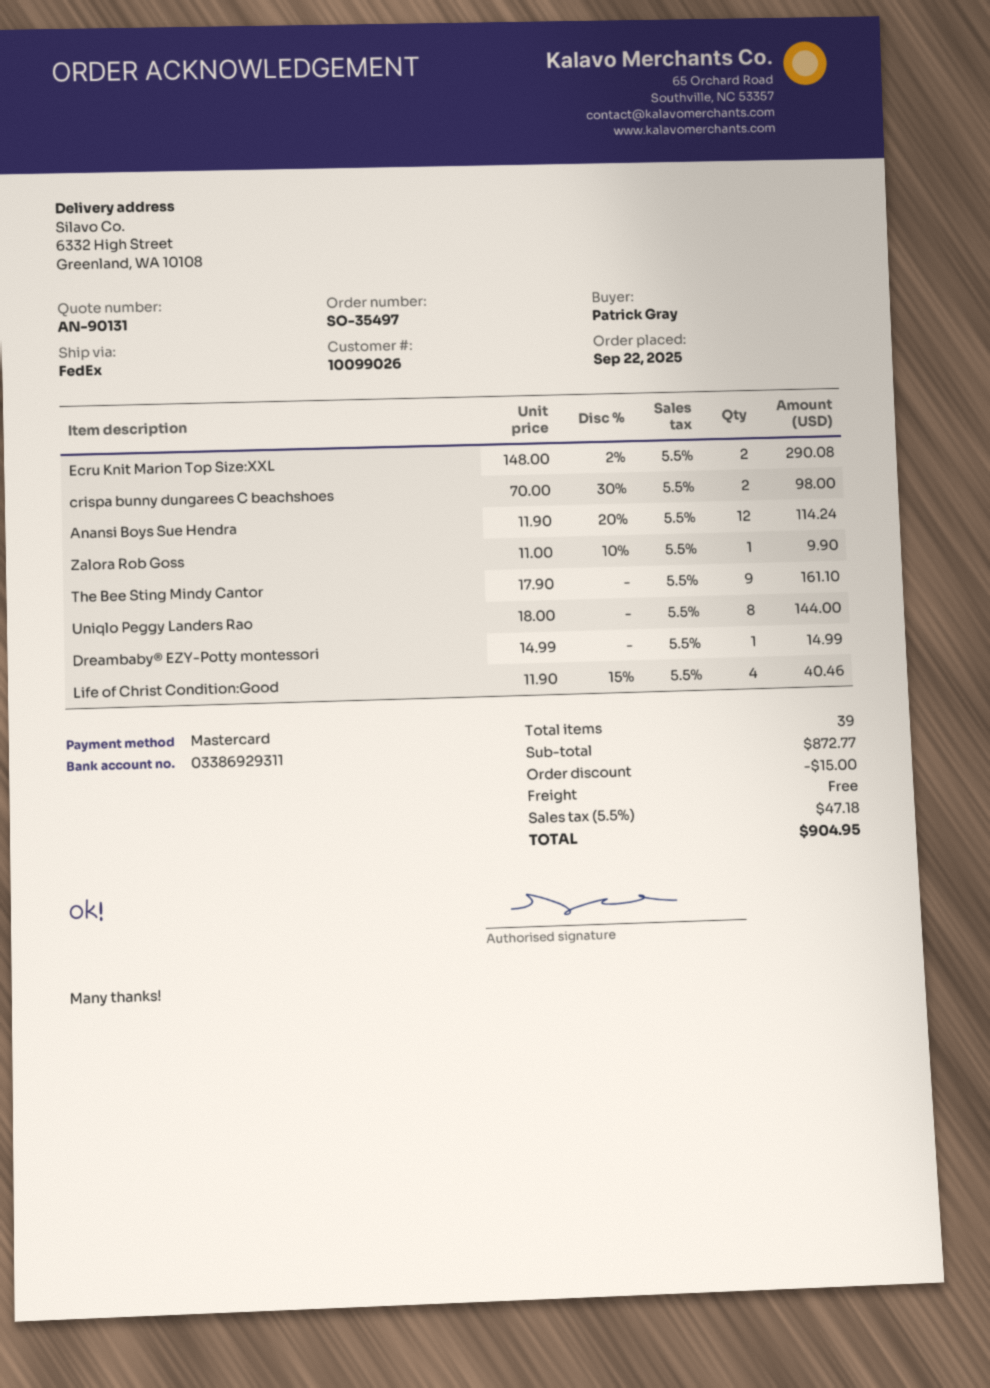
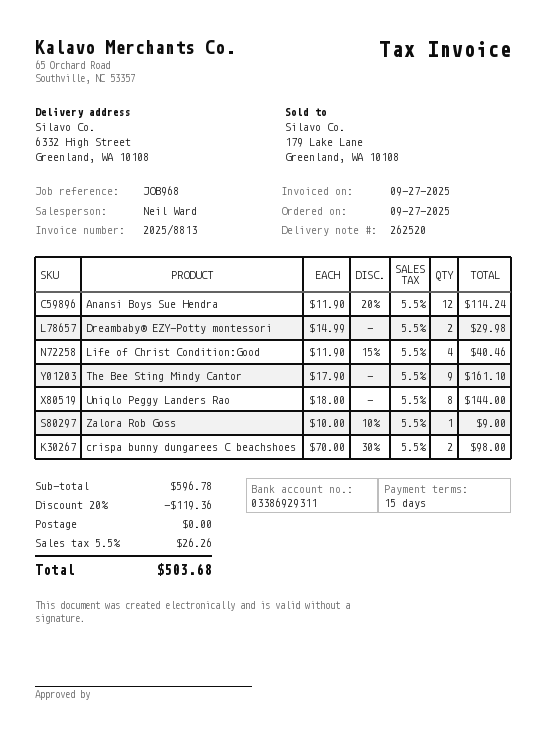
order date: 2025-09-22 -> 2025-09-27
Ecru Knit Marion Top Size:XXL: 2 x 148.00 - 2% = 290.08 -> none
Zalora Rob Goss: 1 x 11.00 - 10% = 9.90 -> 1 x 10.00 - 10% = 9.00
Dreambaby® EZY-Potty montessori: 1 x 14.99 = 14.99 -> 2 x 14.99 = 29.98
subtotal: 872.77 -> 596.78
discount: 15.00 -> 119.36
tax: 5.5% = 47.18 -> 5.5% = 26.26
total: 904.95 -> 503.68

